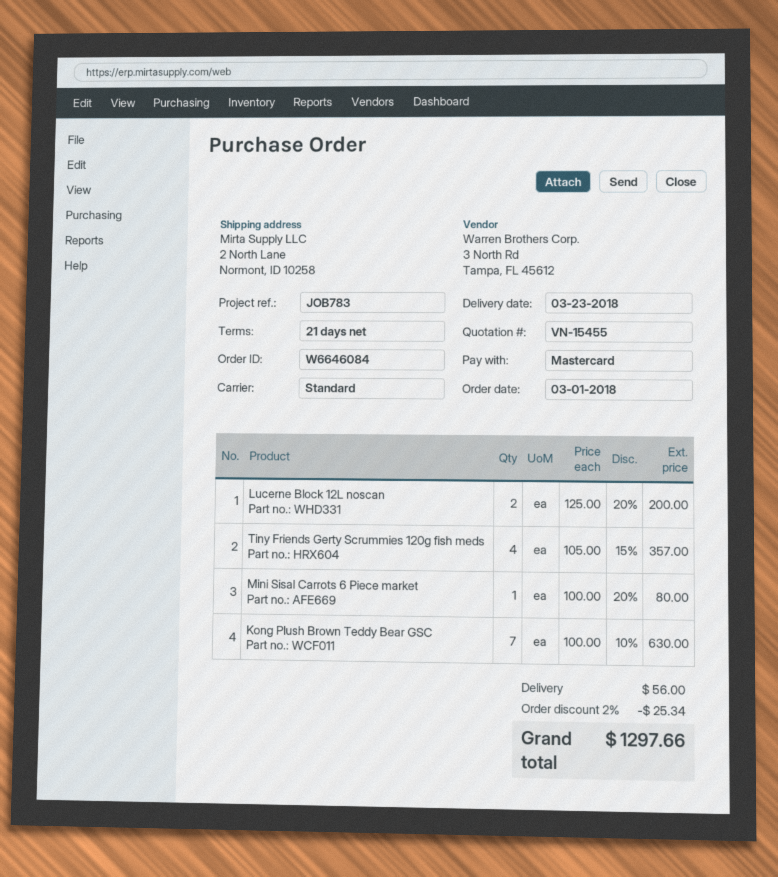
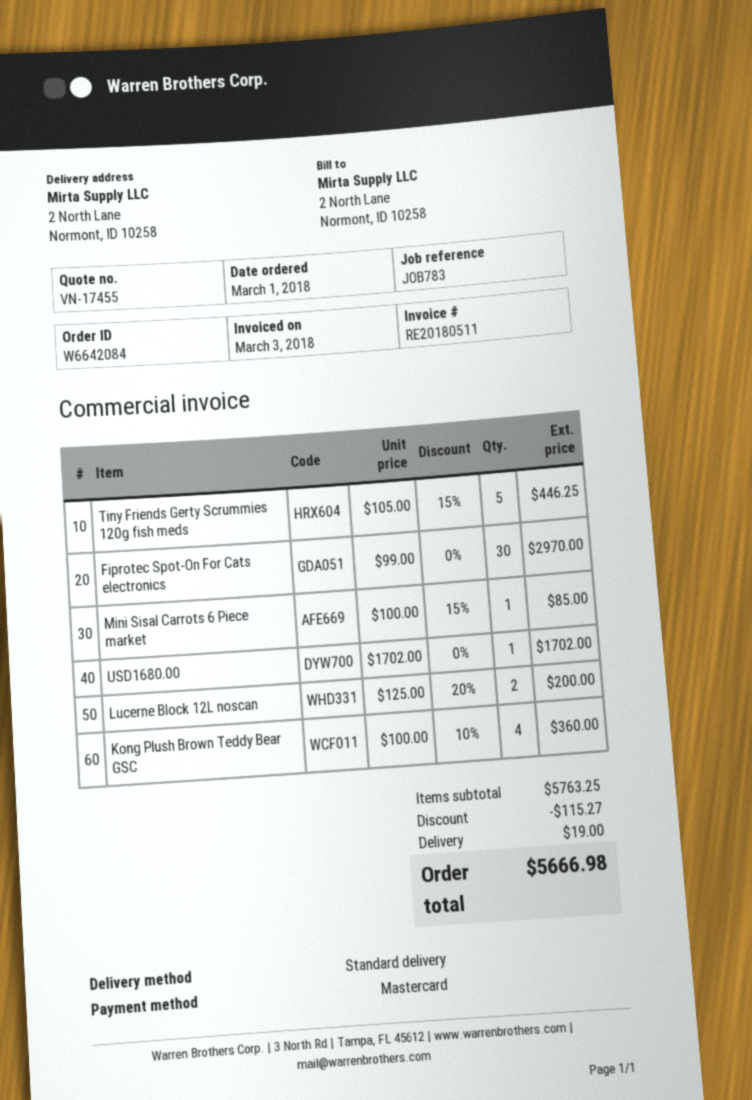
quote number: VN-15455 -> VN-17455
order number: W6646084 -> W6642084
Tiny Friends Gerty Scrummies 120g fish meds: 4 x 105.00 - 15% = 357.00 -> 5 x 105.00 - 15% = 446.25
Mini Sisal Carrots 6 Piece market: 1 x 100.00 - 20% = 80.00 -> 1 x 100.00 - 15% = 85.00
Kong Plush Brown Teddy Bear GSC: 7 x 100.00 - 10% = 630.00 -> 4 x 100.00 - 10% = 360.00
Fiprotec Spot-On For Cats electronics: none -> 30 x 99.00 = 2970.00
USD1680.00: none -> 1 x 1702.00 = 1702.00
discount: 25.34 -> 115.27
shipping: 56.00 -> 19.00
total: 1297.66 -> 5666.98

